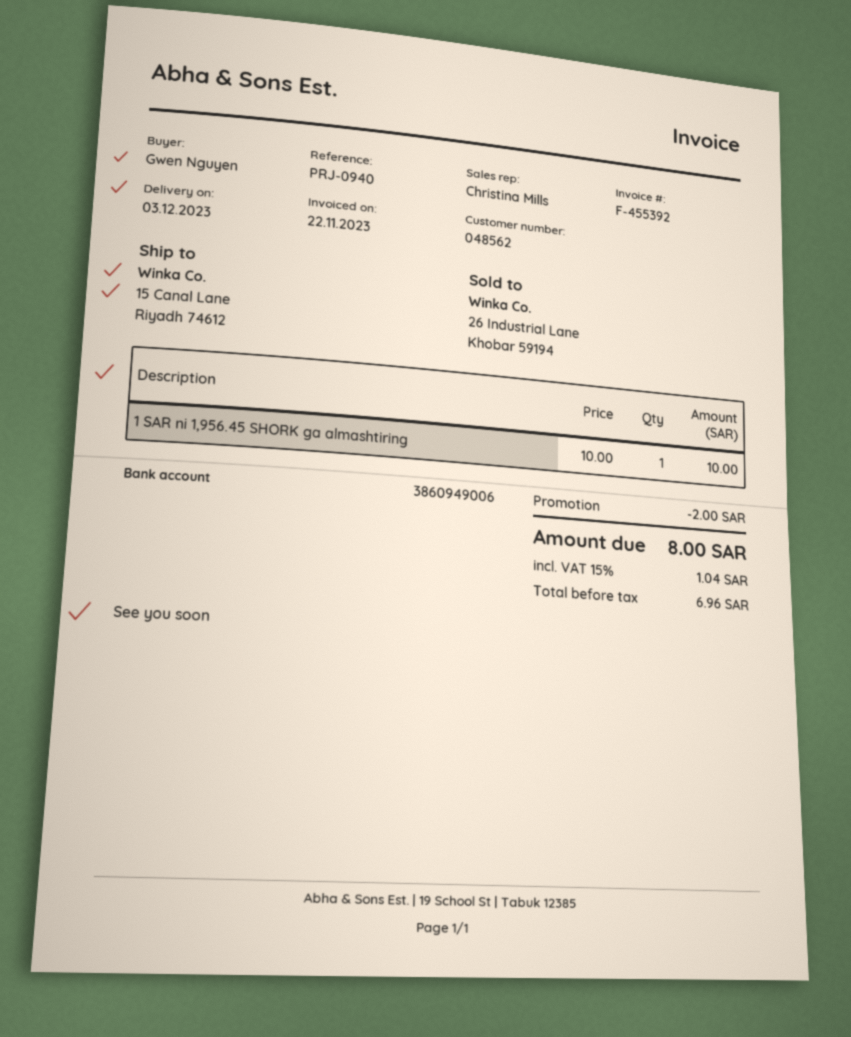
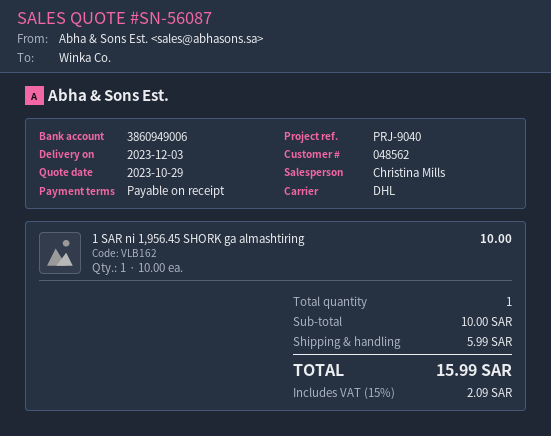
reference: PRJ-0940 -> PRJ-9040
discount: 2.00 -> none
shipping: none -> 5.99
tax: 15% = 1.04 -> 15% = 2.09
total: 8.00 -> 15.99

